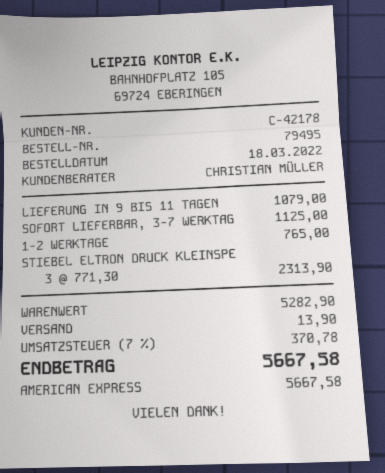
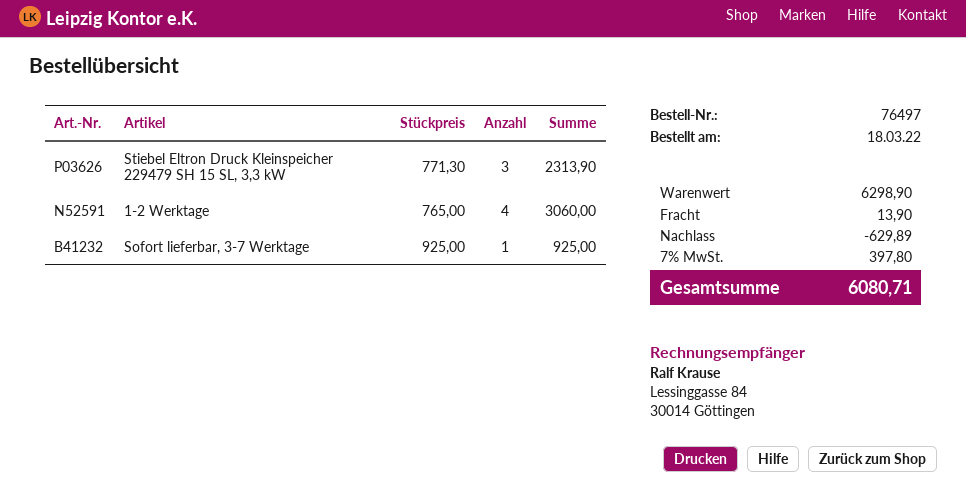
order number: 79495 -> 76497
LIEFERUNG IN 9 BIS 11 TAGEN: 1 x 1079.00 = 1079.00 -> none
SOFORT LIEFERBAR, 3-7 WERKTAG: 1 x 1125.00 = 1125.00 -> 1 x 925.00 = 925.00
1-2 WERKTAGE: 1 x 765.00 = 765.00 -> 4 x 765.00 = 3060.00
subtotal: 5282.90 -> 6298.90
discount: none -> 629.89
tax: 7% = 370.78 -> 7% = 397.80
total: 5667.58 -> 6080.71

